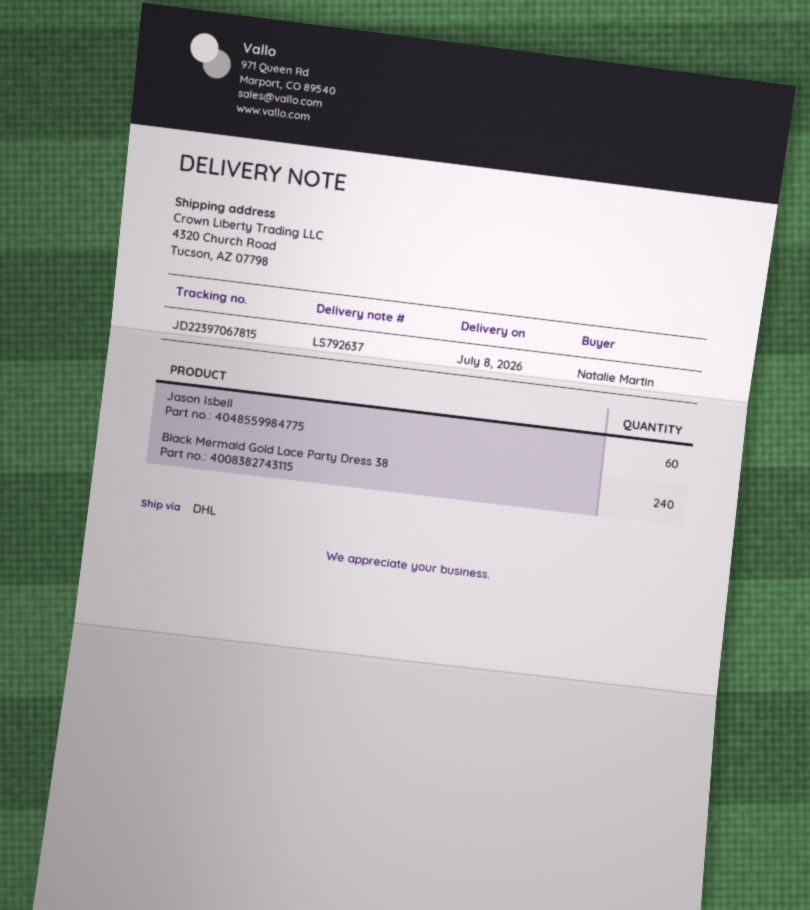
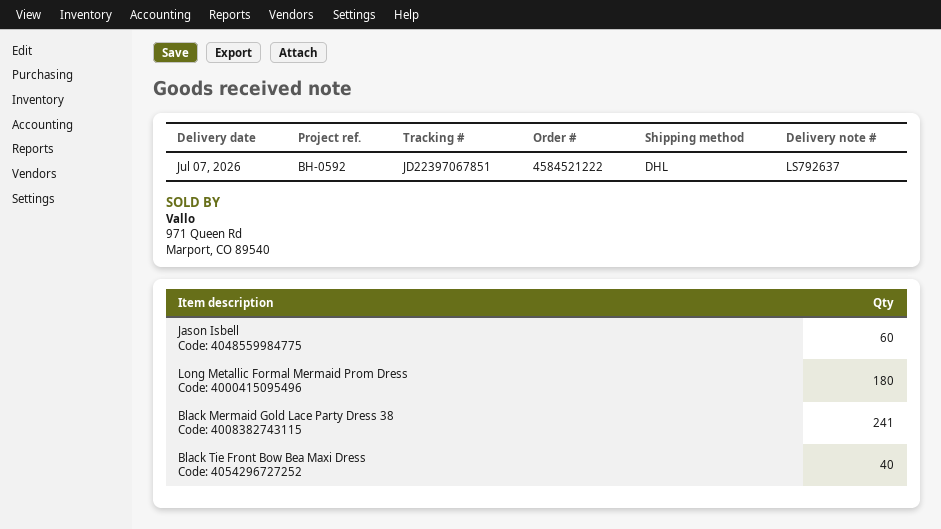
delivery date: 2026-07-08 -> 2026-07-07
tracking number: JD22397067815 -> JD22397067851
Black Mermaid Gold Lace Party Dress 38: 240 -> 241
Long Metallic Formal Mermaid Prom Dress: none -> 180
Black Tie Front Bow Bea Maxi Dress: none -> 40

